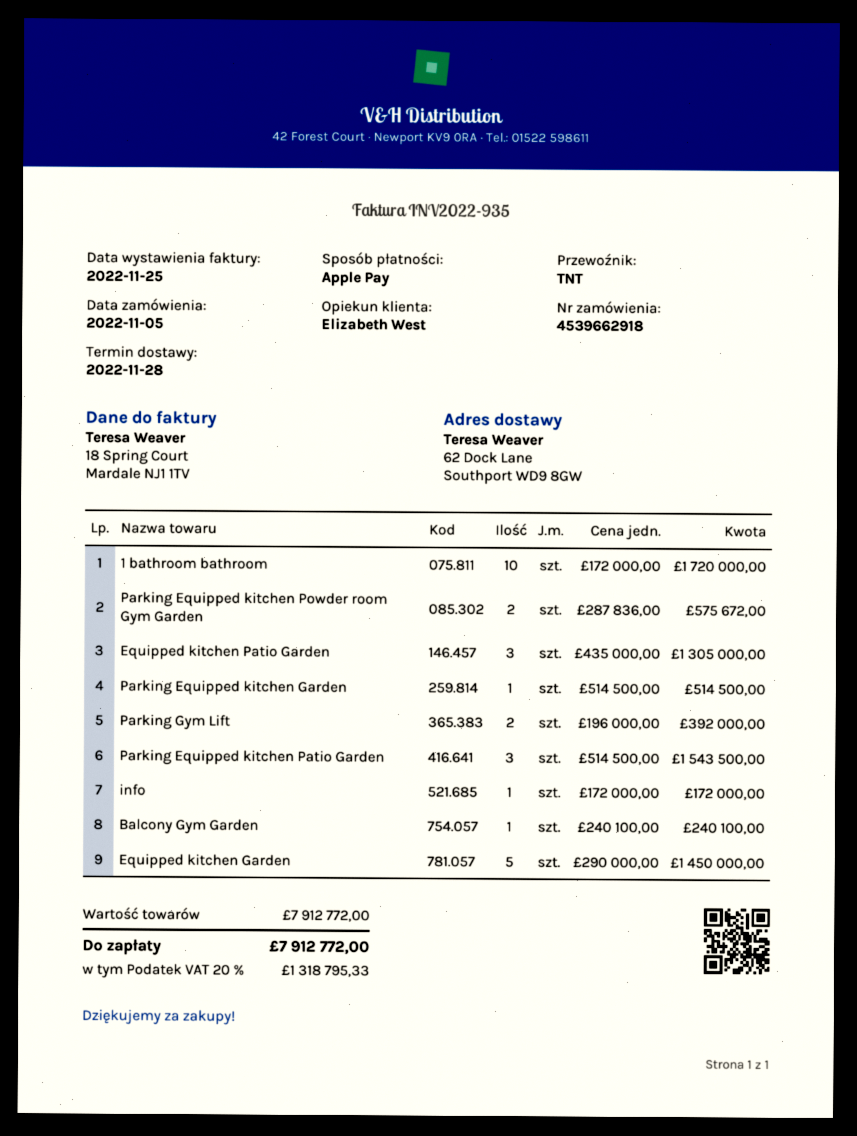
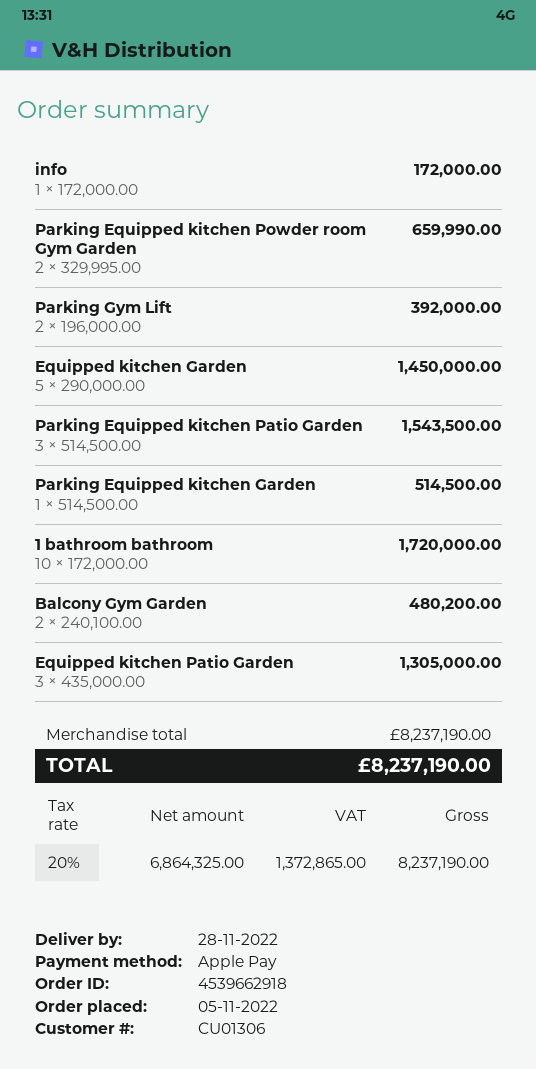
Parking Equipped kitchen Powder room Gym Garden: 2 x 287836.00 = 575672.00 -> 2 x 329995.00 = 659990.00
Balcony Gym Garden: 1 x 240100.00 = 240100.00 -> 2 x 240100.00 = 480200.00
subtotal: 7912772.00 -> 8237190.00
tax: 20% = 1318795.33 -> 20% = 1372865.00
total: 7912772.00 -> 8237190.00

